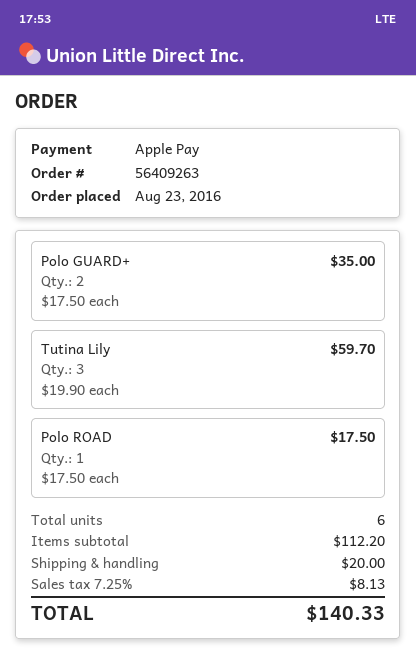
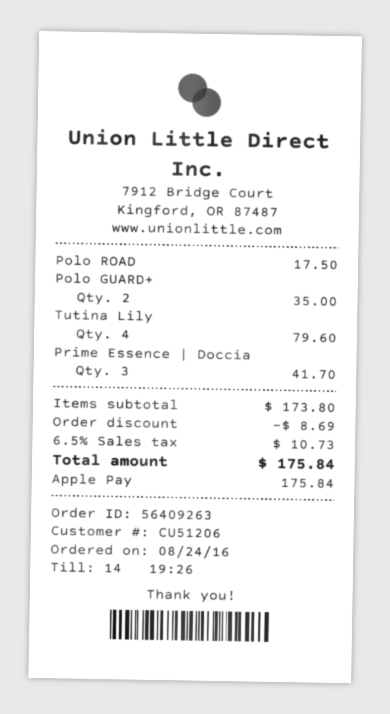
order date: 2016-08-23 -> 2016-08-24
Tutina Lily: 3 for 59.70 -> 4 for 79.60
Prime Essence | Doccia: none -> 3 for 41.70
subtotal: 112.20 -> 173.80
discount: none -> 8.69
shipping: 20.00 -> none
tax: 7.25% = 8.13 -> 6.5% = 10.73
total: 140.33 -> 175.84

